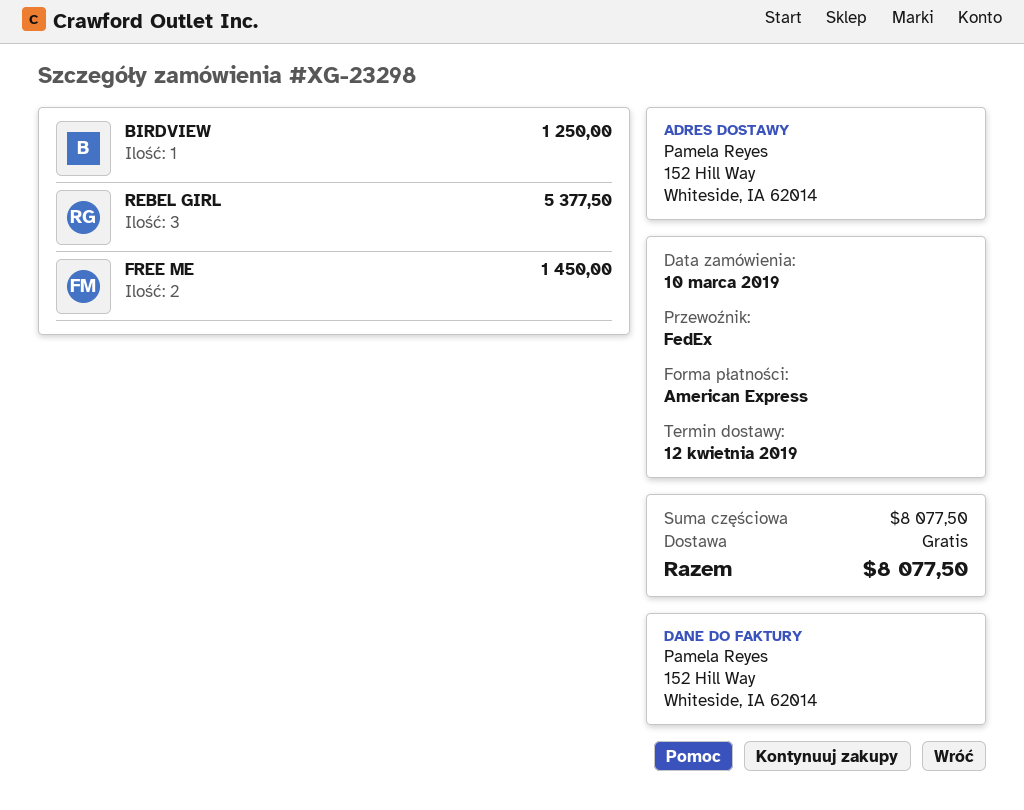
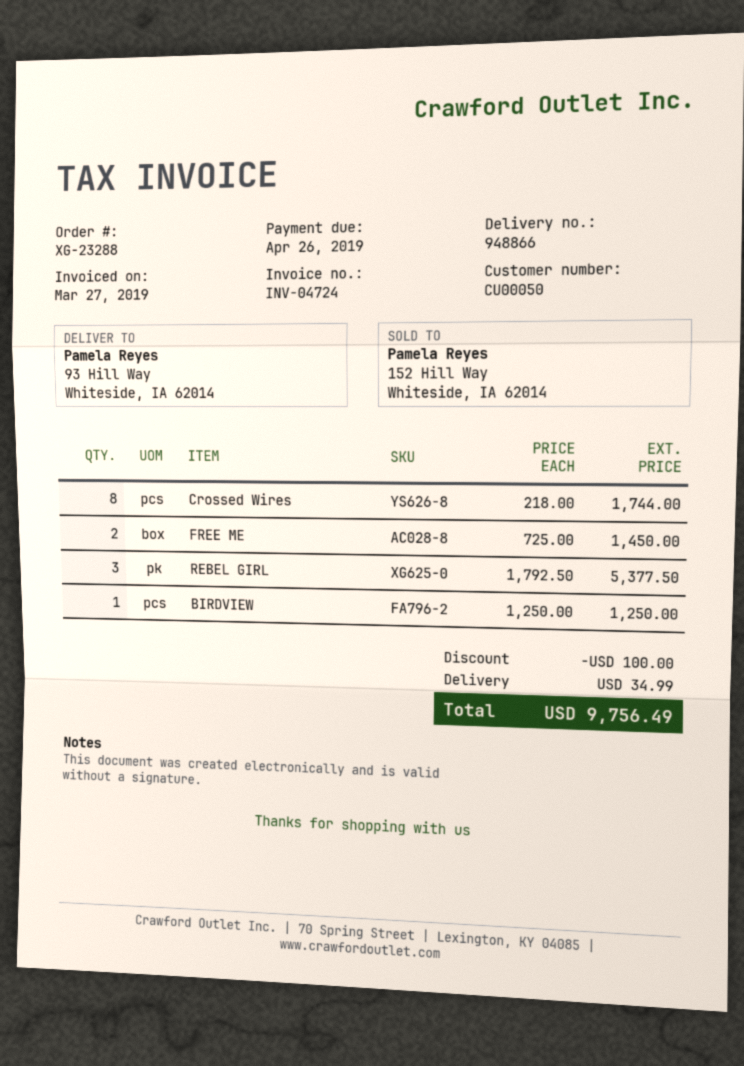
order number: XG-23298 -> XG-23288
ship to: 152 Hill Way, Whiteside, IA 62014 -> 93 Hill Way, Whiteside, IA 62014
Crossed Wires: none -> 8 for 1744.00
discount: none -> 100.00
shipping: 0.00 -> 34.99
total: 8077.50 -> 9756.49

